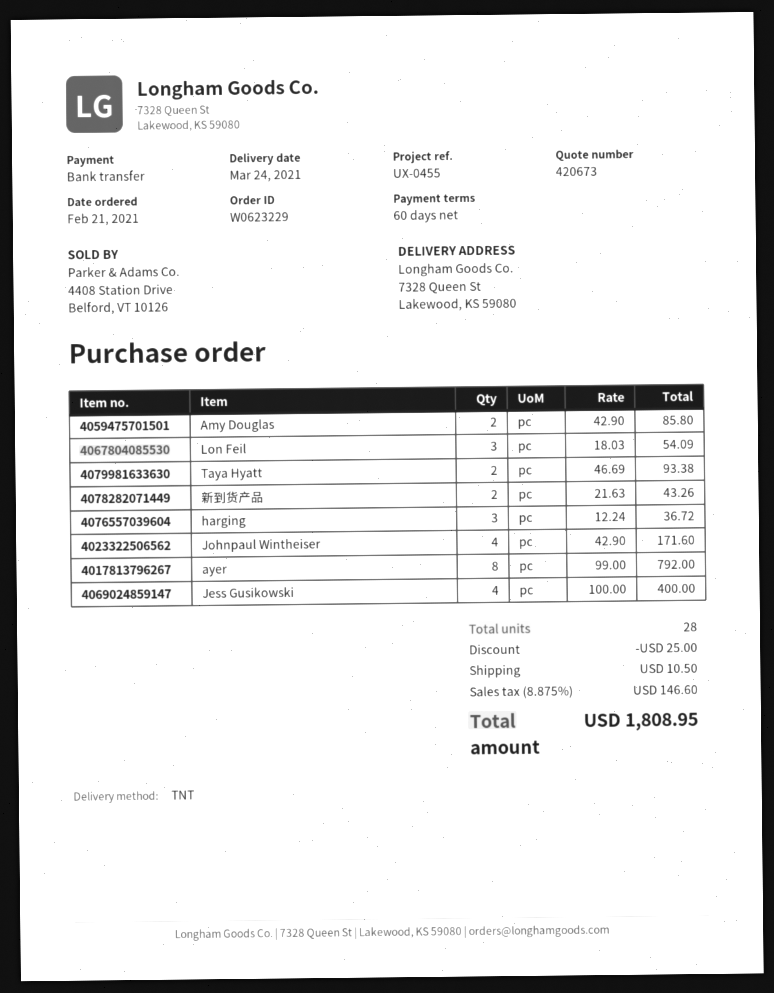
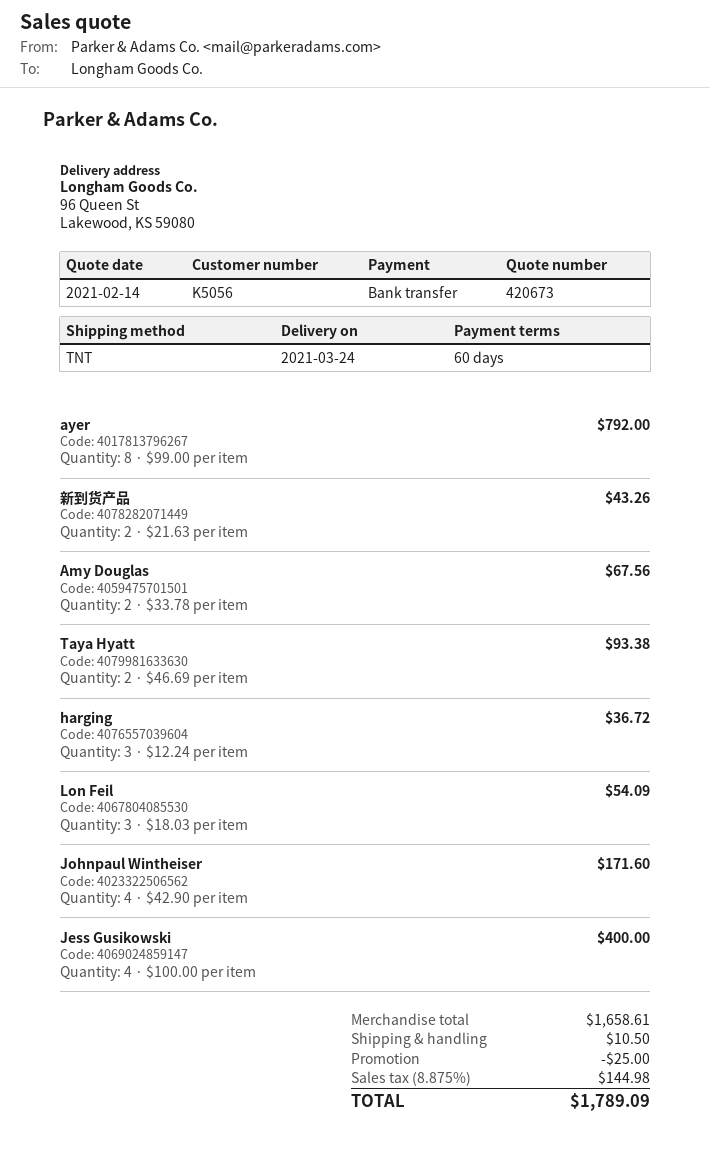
ship to: 7328 Queen St, Lakewood, KS 59080 -> 96 Queen St, Lakewood, KS 59080
Amy Douglas: 2 x 42.90 = 85.80 -> 2 x 33.78 = 67.56
tax: 8.875% = 146.60 -> 8.875% = 144.98
total: 1808.95 -> 1789.09

